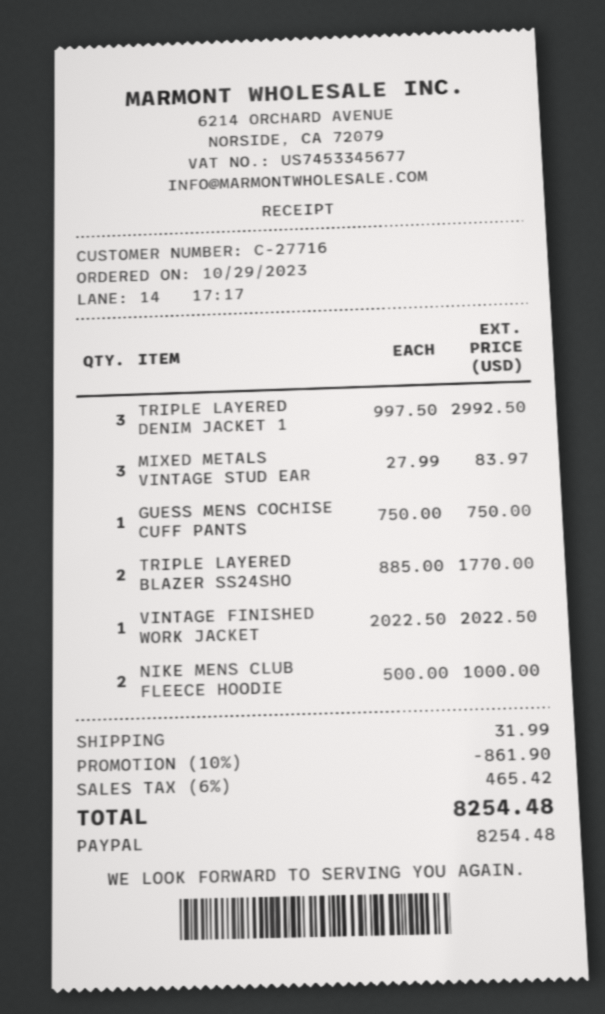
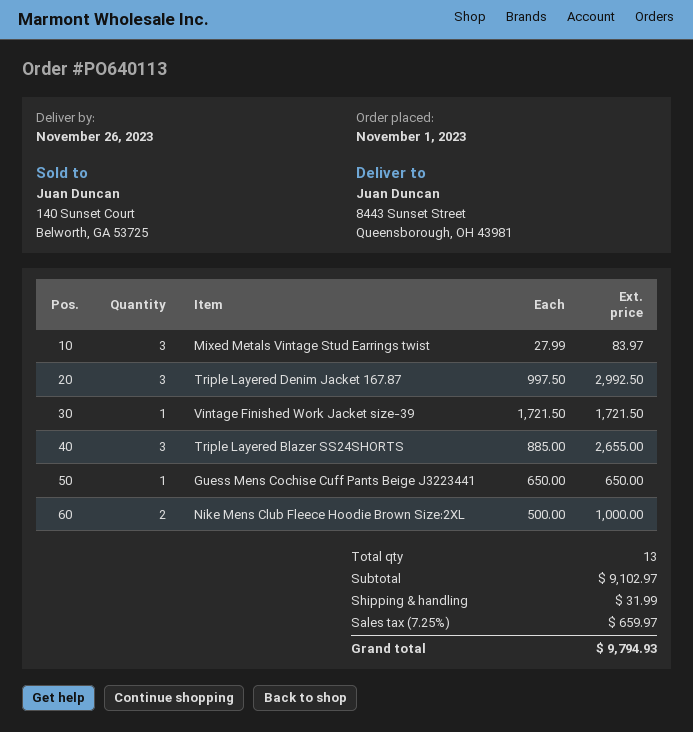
order date: 2023-10-29 -> 2023-11-01
GUESS MENS COCHISE CUFF PANTS: 1 x 750.00 = 750.00 -> 1 x 650.00 = 650.00
TRIPLE LAYERED BLAZER SS24SHO: 2 x 885.00 = 1770.00 -> 3 x 885.00 = 2655.00
VINTAGE FINISHED WORK JACKET: 1 x 2022.50 = 2022.50 -> 1 x 1721.50 = 1721.50
discount: 10% = 861.90 -> none
tax: 6% = 465.42 -> 7.25% = 659.97
total: 8254.48 -> 9794.93

